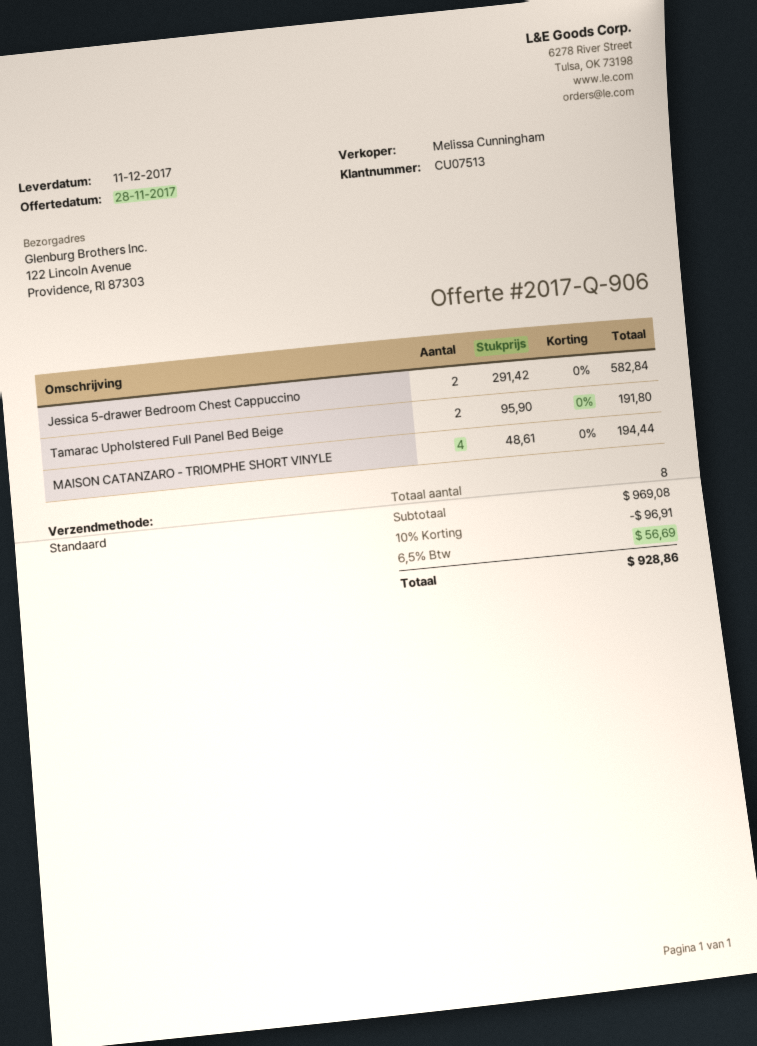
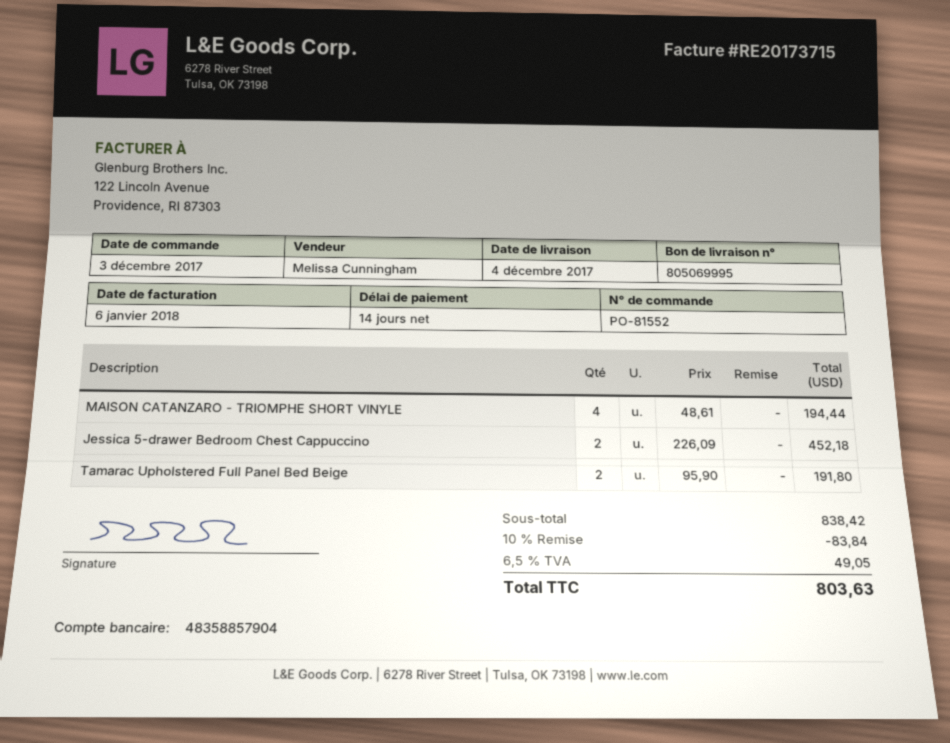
delivery date: 2017-12-11 -> 2017-12-04
Jessica 5-drawer Bedroom Chest Cappuccino: 2 x 291.42 = 582.84 -> 2 x 226.09 = 452.18
subtotal: 969.08 -> 838.42
discount: 10% = 96.91 -> 10% = 83.84
tax: 6.5% = 56.69 -> 6.5% = 49.05
total: 928.86 -> 803.63

